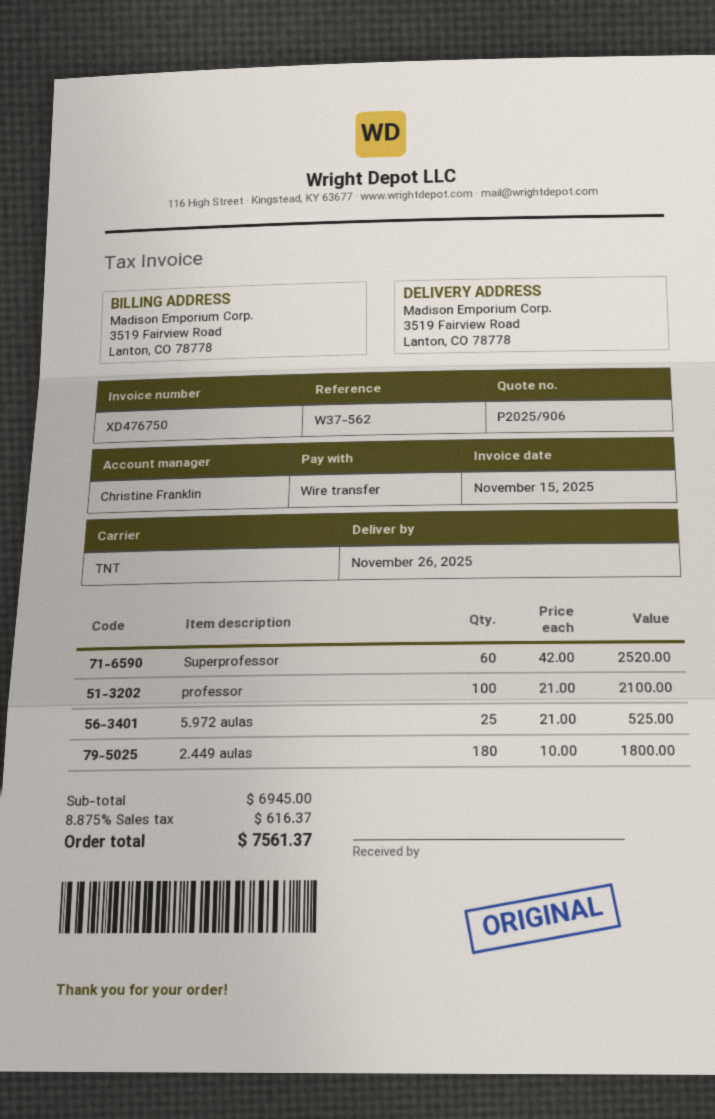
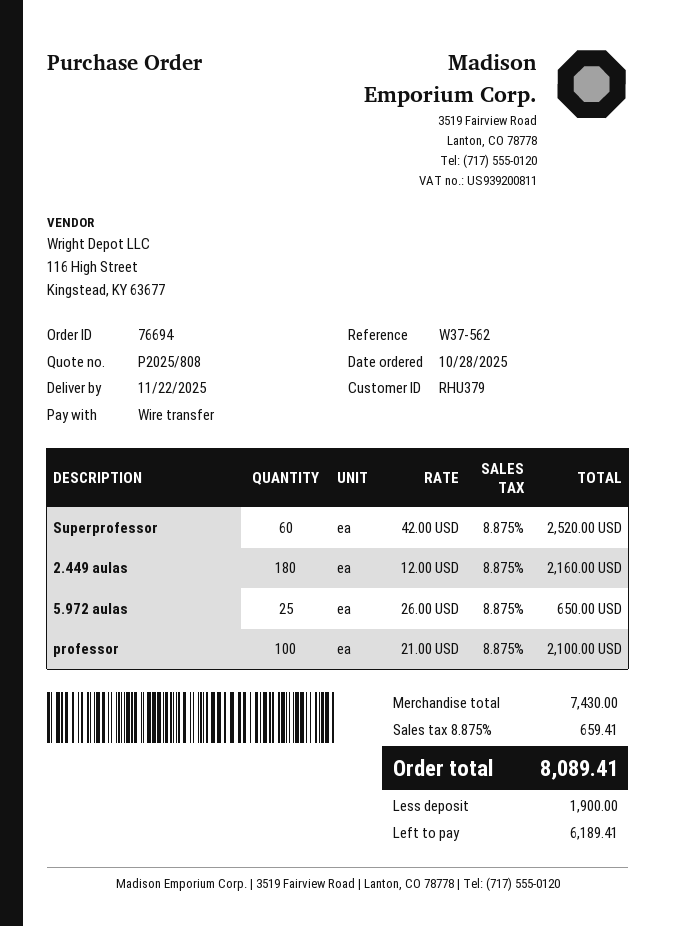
quote number: P2025/906 -> P2025/808
delivery date: 2025-11-26 -> 2025-11-22
5.972 aulas: 25 x 21.00 = 525.00 -> 25 x 26.00 = 650.00
2.449 aulas: 180 x 10.00 = 1800.00 -> 180 x 12.00 = 2160.00
subtotal: 6945.00 -> 7430.00
tax: 8.875% = 616.37 -> 8.875% = 659.41
total: 7561.37 -> 8089.41

